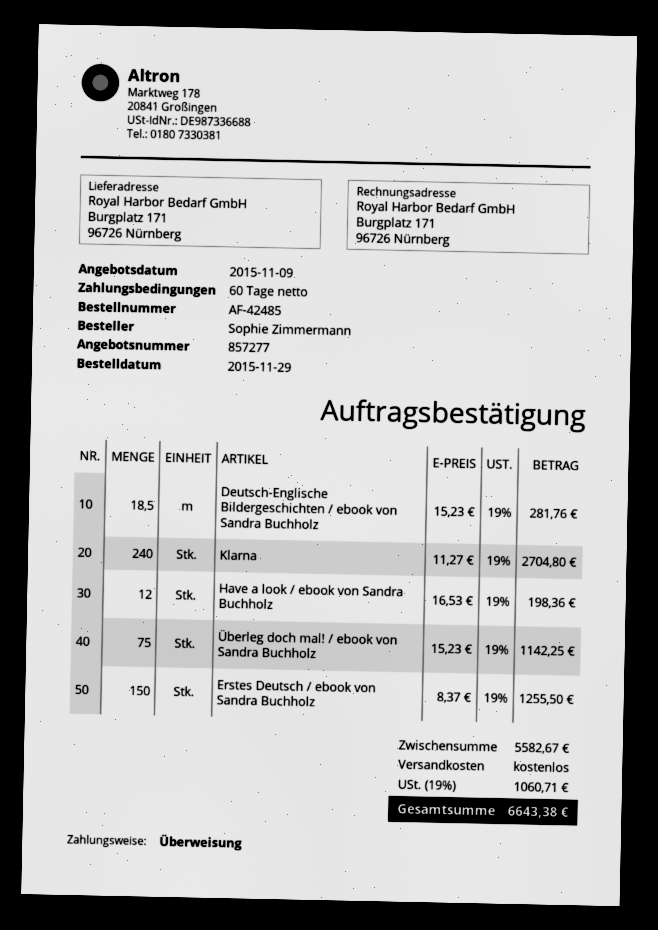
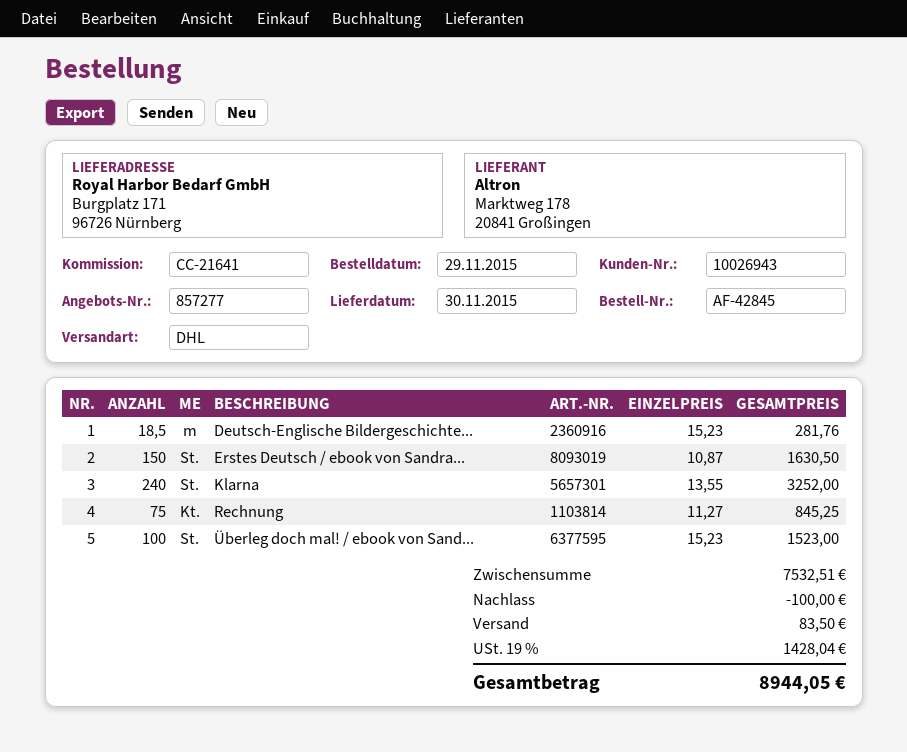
order number: AF-42485 -> AF-42845
Klarna: 240 x 11.27 = 2704.80 -> 240 x 13.55 = 3252.00
Have a look / ebook von Sandra Buchholz: 12 x 16.53 = 198.36 -> none
Überleg doch mal! / ebook von Sandra Buchholz: 75 x 15.23 = 1142.25 -> 100 x 15.23 = 1523.00
Erstes Deutsch / ebook von Sandra Buchholz: 150 x 8.37 = 1255.50 -> 150 x 10.87 = 1630.50
Rechnung: none -> 75 x 11.27 = 845.25
subtotal: 5582.67 -> 7532.51
discount: none -> 100.00
shipping: 0.00 -> 83.50
tax: 19% = 1060.71 -> 19% = 1428.04
total: 6643.38 -> 8944.05

